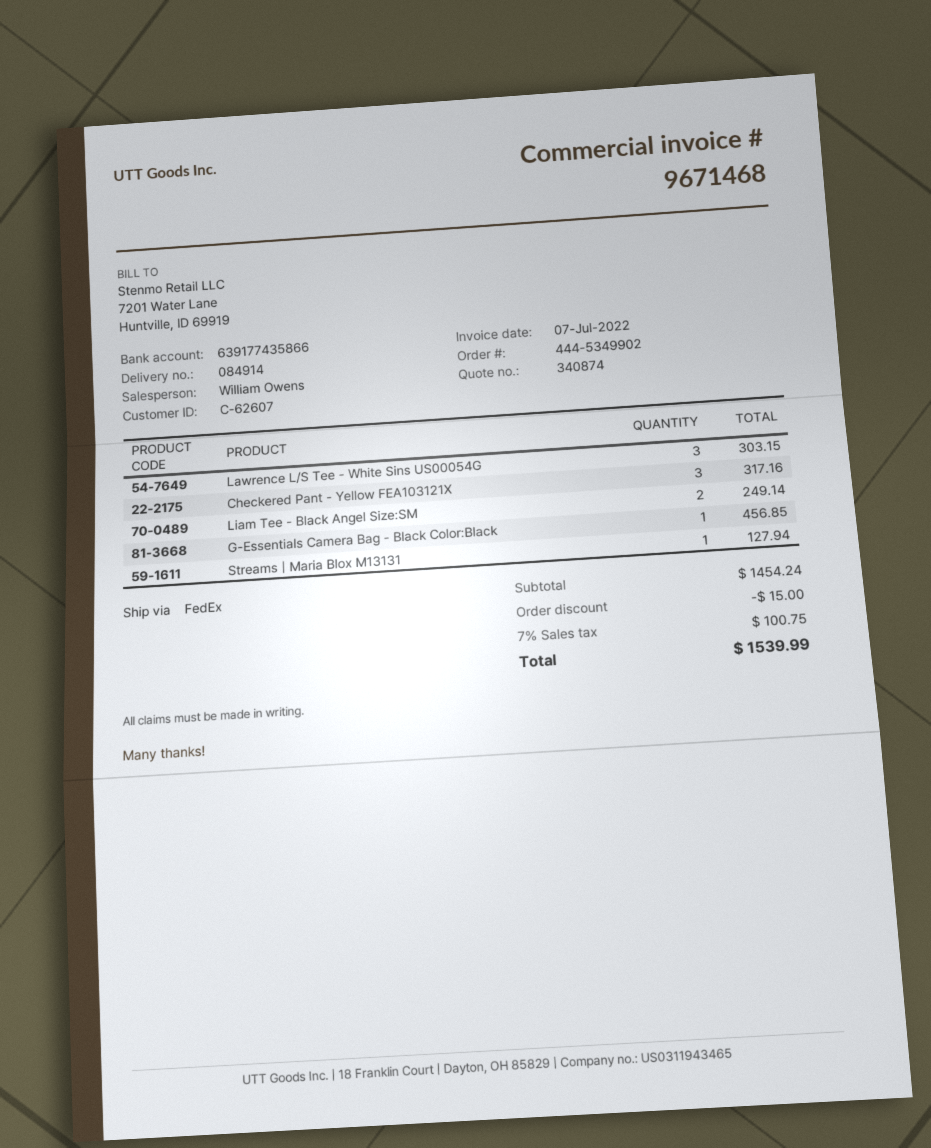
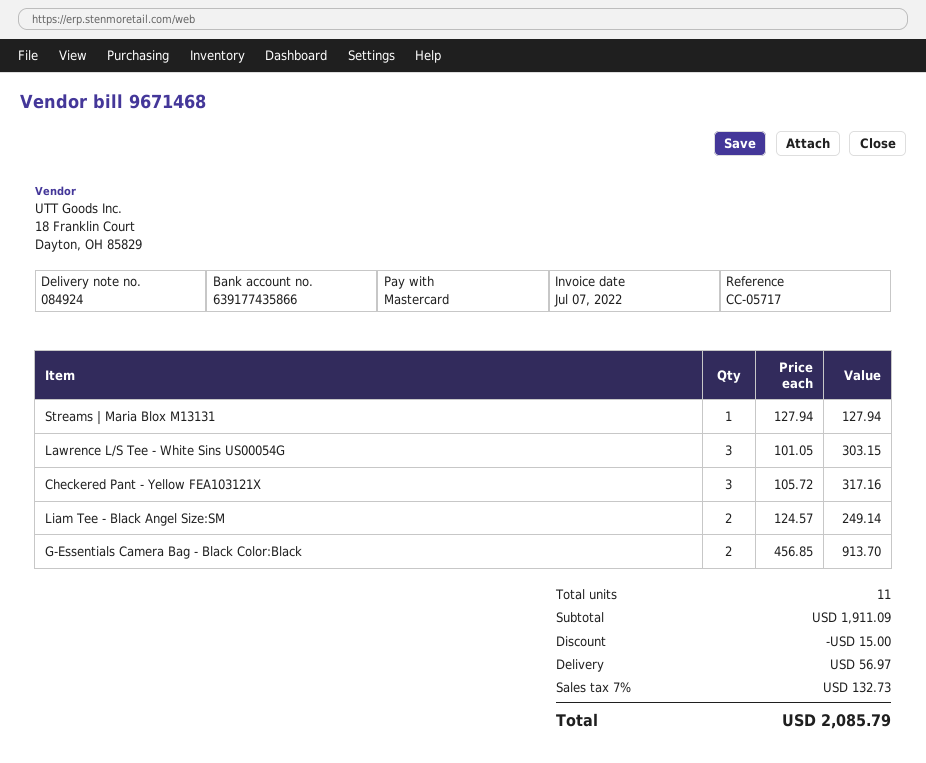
delivery note number: 084914 -> 084924
G-Essentials Camera Bag - Black Color:Black: 1 for 456.85 -> 2 for 913.70
subtotal: 1454.24 -> 1911.09
shipping: none -> 56.97
tax: 7% = 100.75 -> 7% = 132.73
total: 1539.99 -> 2085.79

